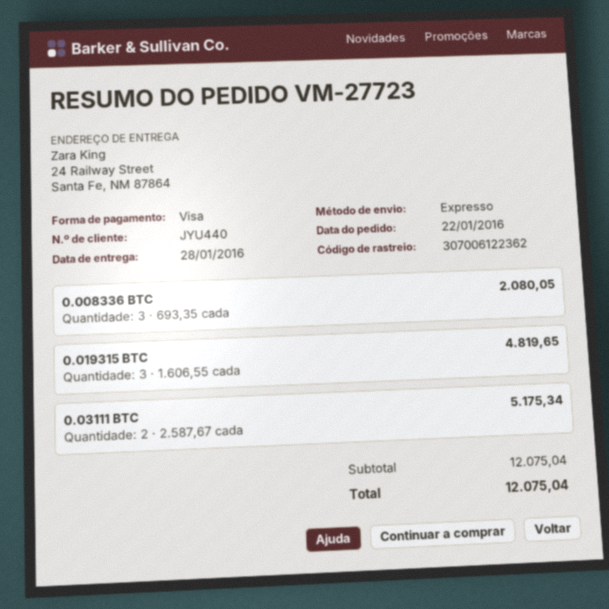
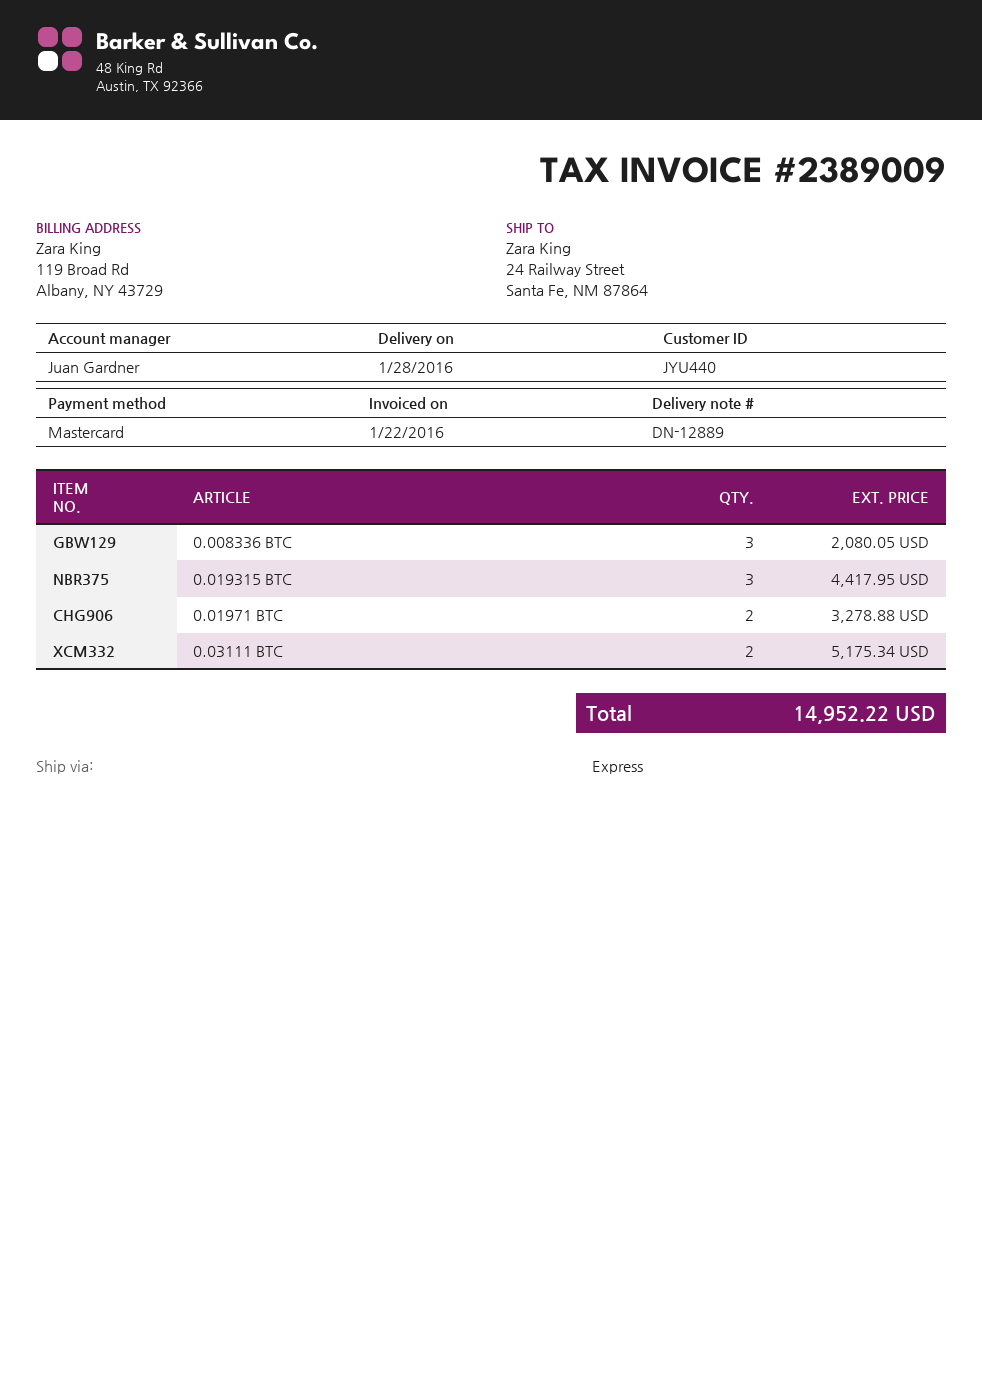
payment method: Visa -> Mastercard
0.019315 BTC: 3 for 4819.65 -> 3 for 4417.95
0.01971 BTC: none -> 2 for 3278.88
total: 12075.04 -> 14952.22

